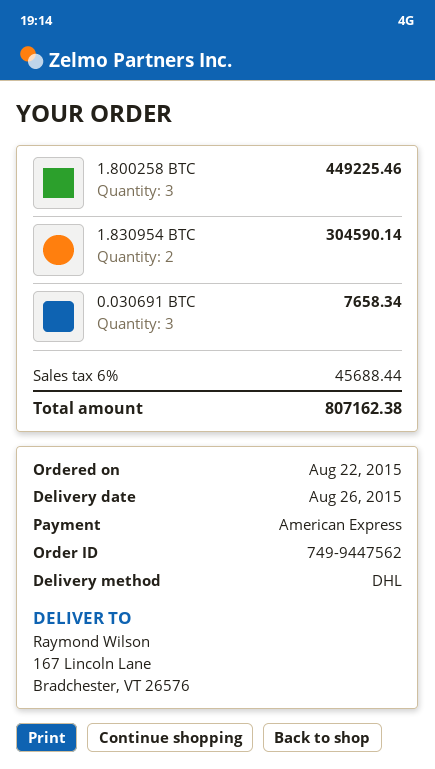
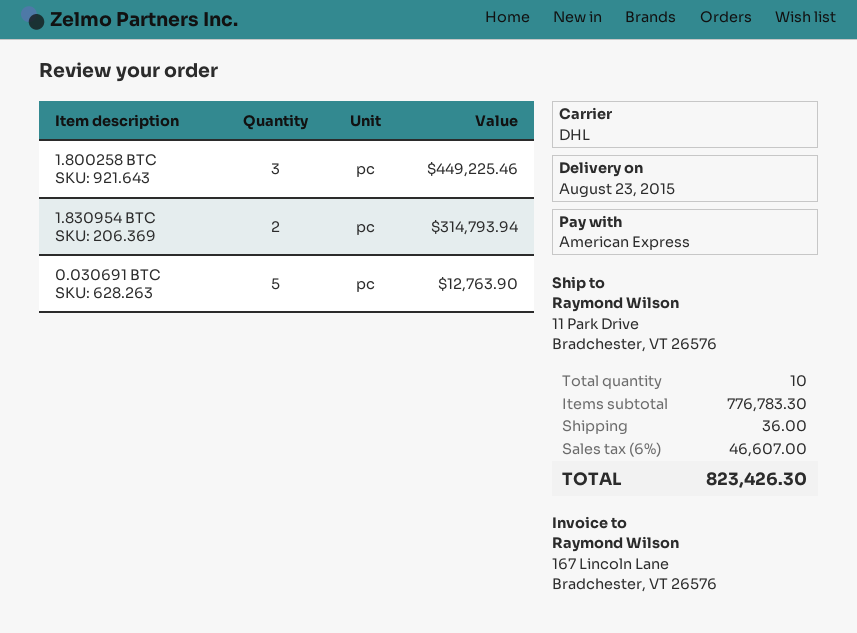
delivery date: 2015-08-26 -> 2015-08-23
ship to: 167 Lincoln Lane, Bradchester, VT 26576 -> 11 Park Drive, Bradchester, VT 26576
1.830954 BTC: 2 for 304590.14 -> 2 for 314793.94
0.030691 BTC: 3 for 7658.34 -> 5 for 12763.90
shipping: none -> 36.00
tax: 6% = 45688.44 -> 6% = 46607.00
total: 807162.38 -> 823426.30

